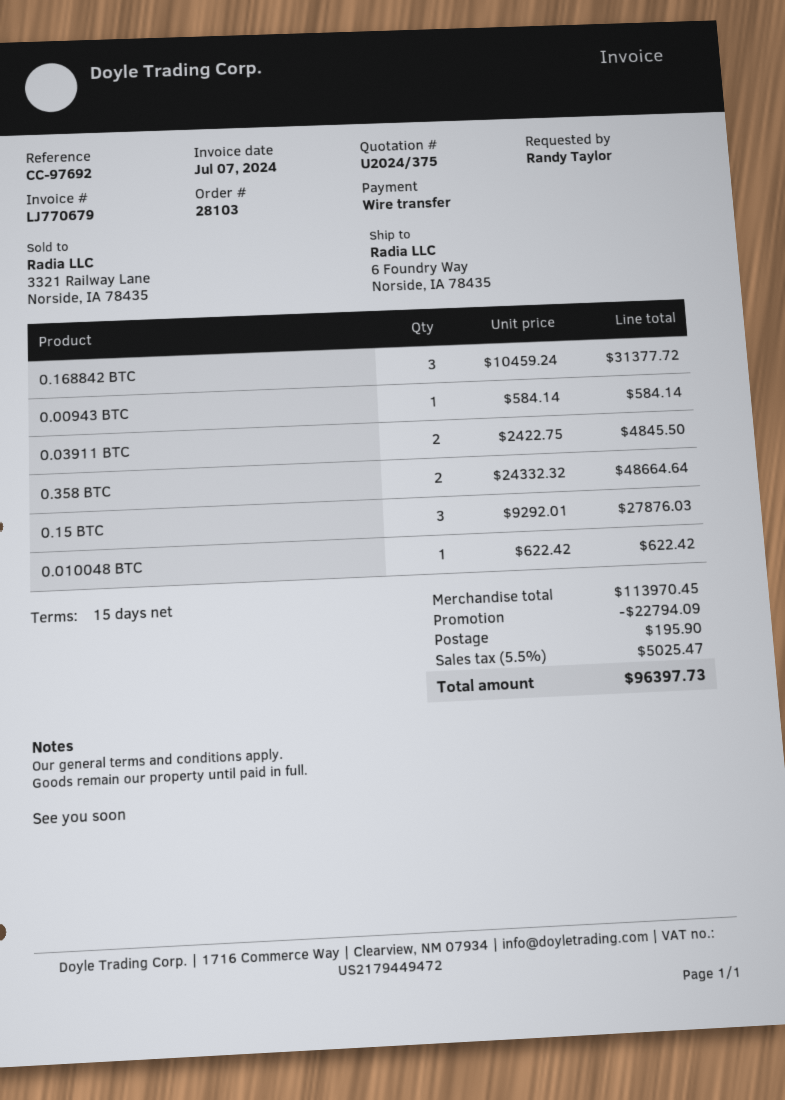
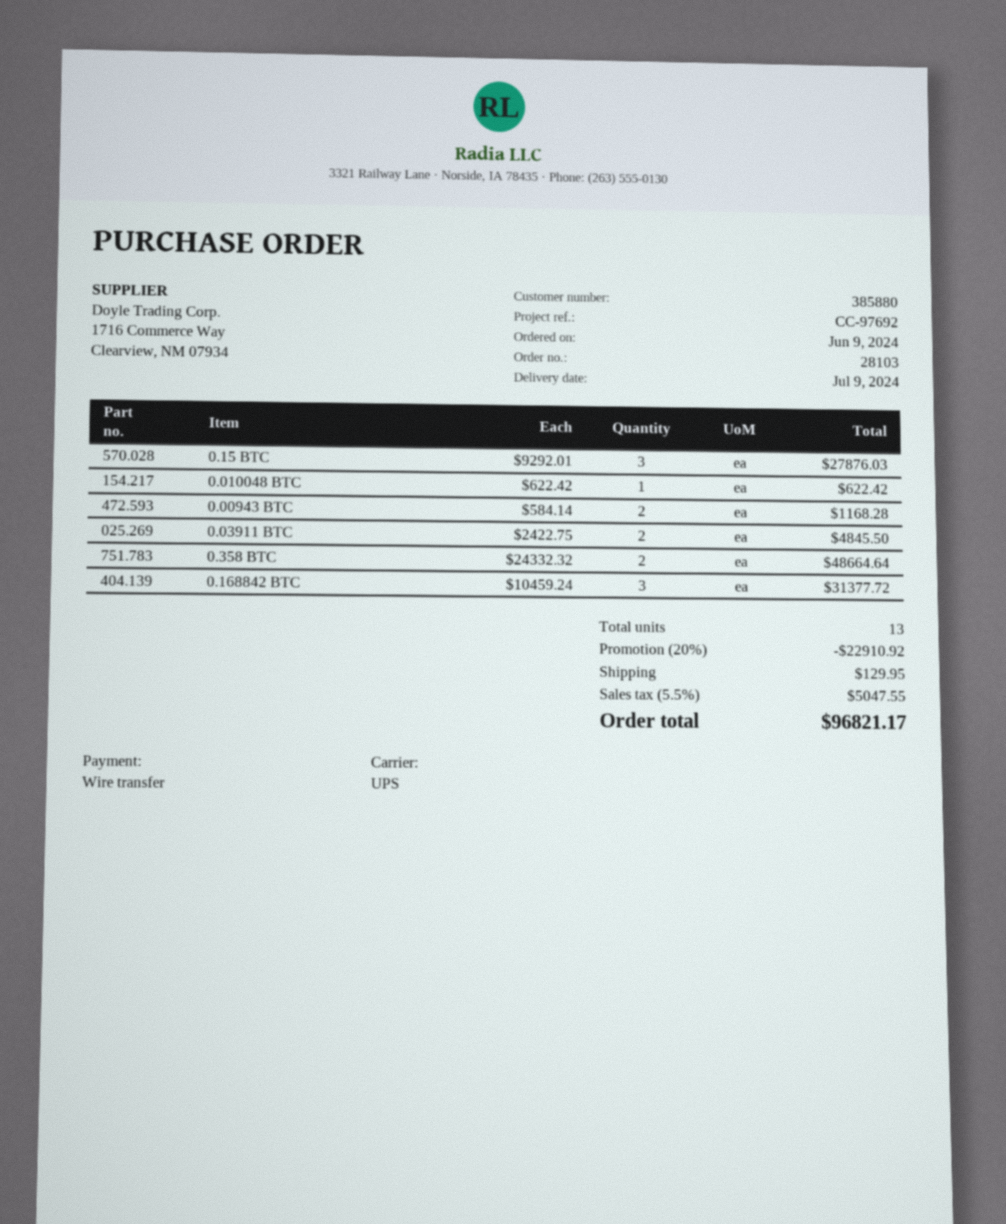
0.00943 BTC: 1 x 584.14 = 584.14 -> 2 x 584.14 = 1168.28
discount: 22794.09 -> 22910.92
shipping: 195.90 -> 129.95
tax: 5.5% = 5025.47 -> 5.5% = 5047.55
total: 96397.73 -> 96821.17

